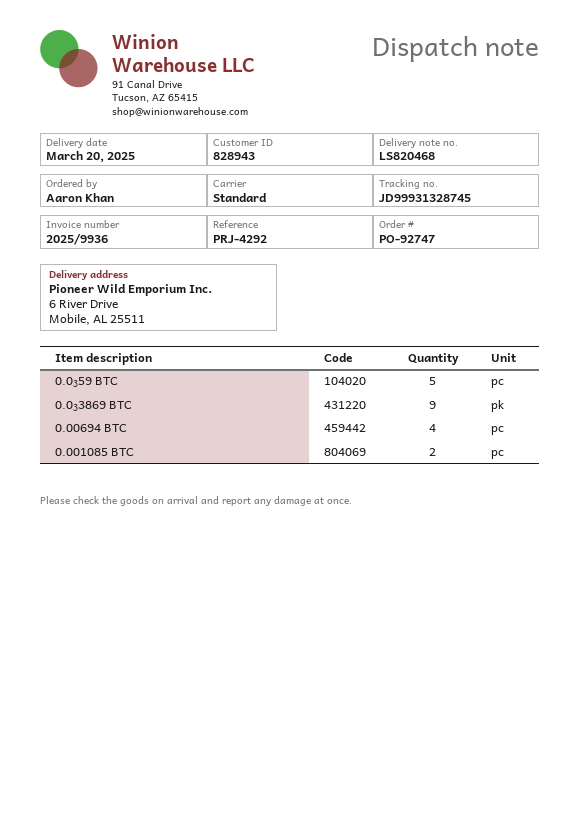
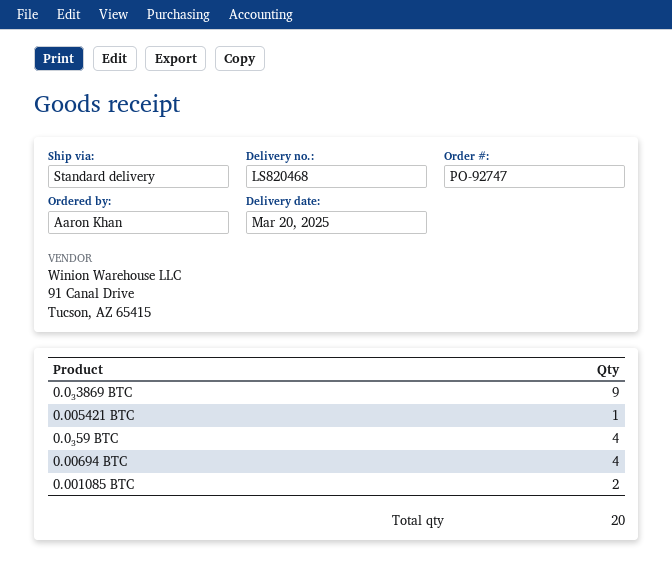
0.0₃59 BTC: 5 -> 4
0.005421 BTC: none -> 1

